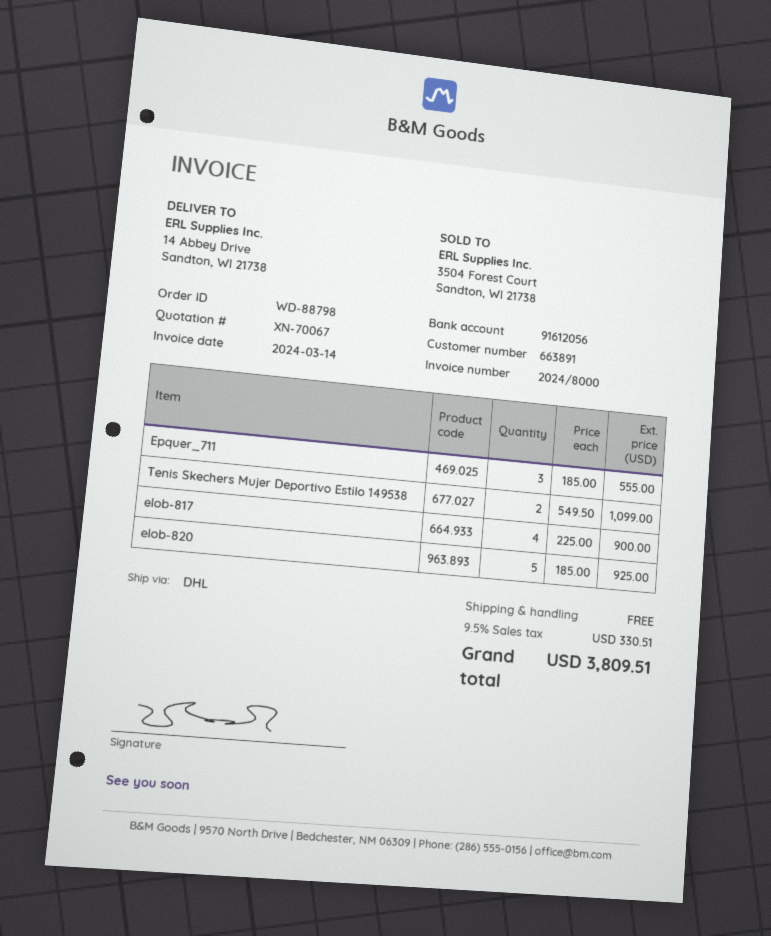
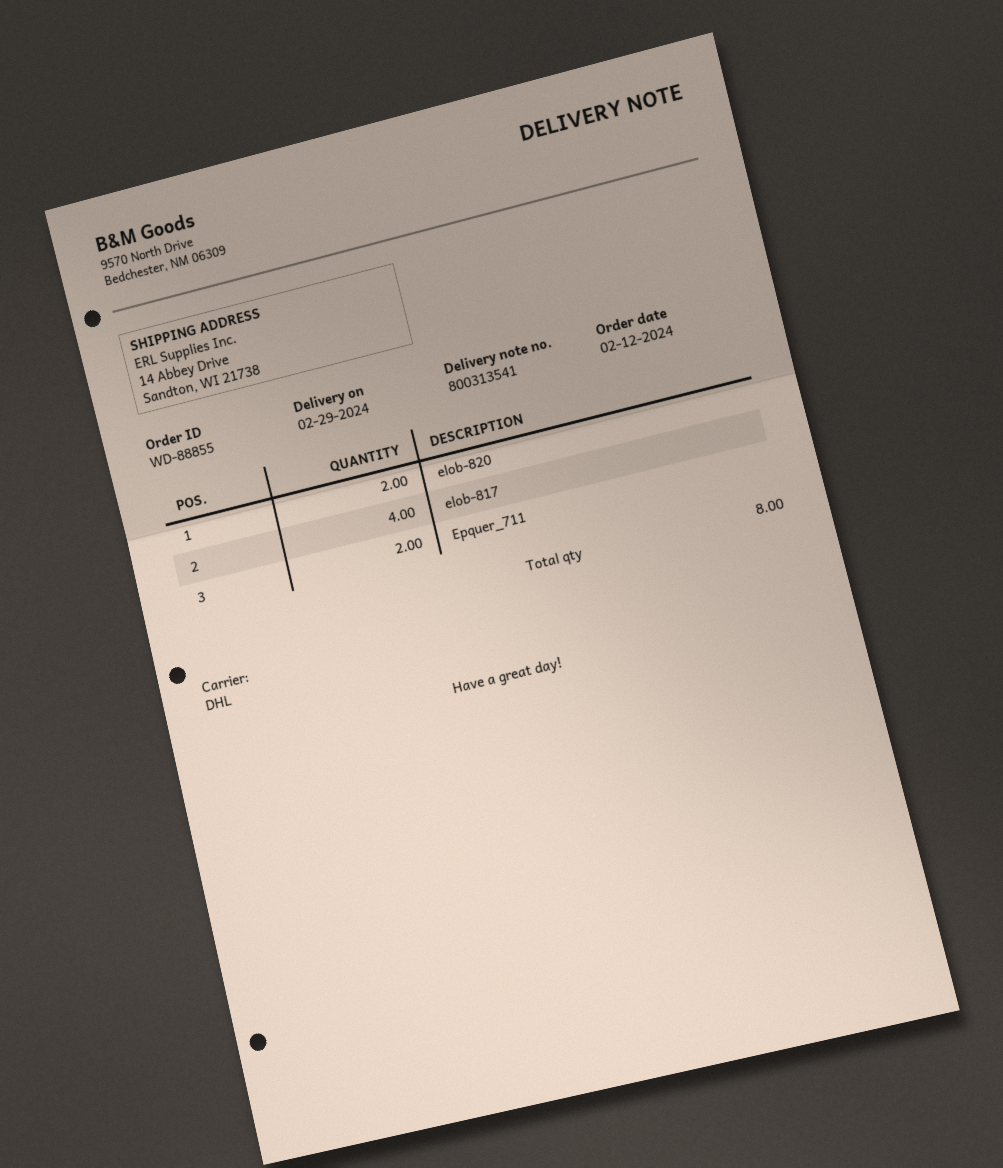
order number: WD-88798 -> WD-88855
Epquer_711: 3 -> 2
Tenis Skechers Mujer Deportivo Estilo 149538: 2 -> none
elob-820: 5 -> 2

